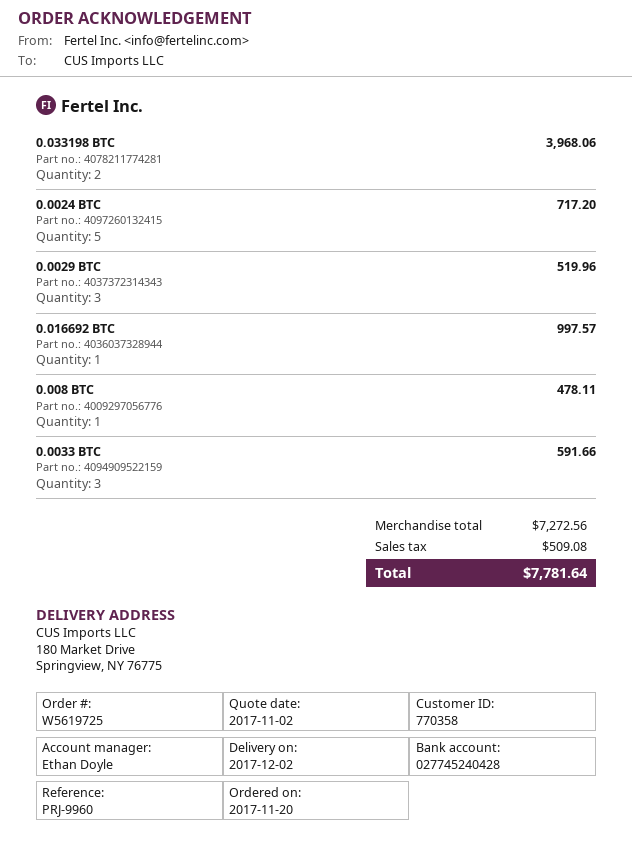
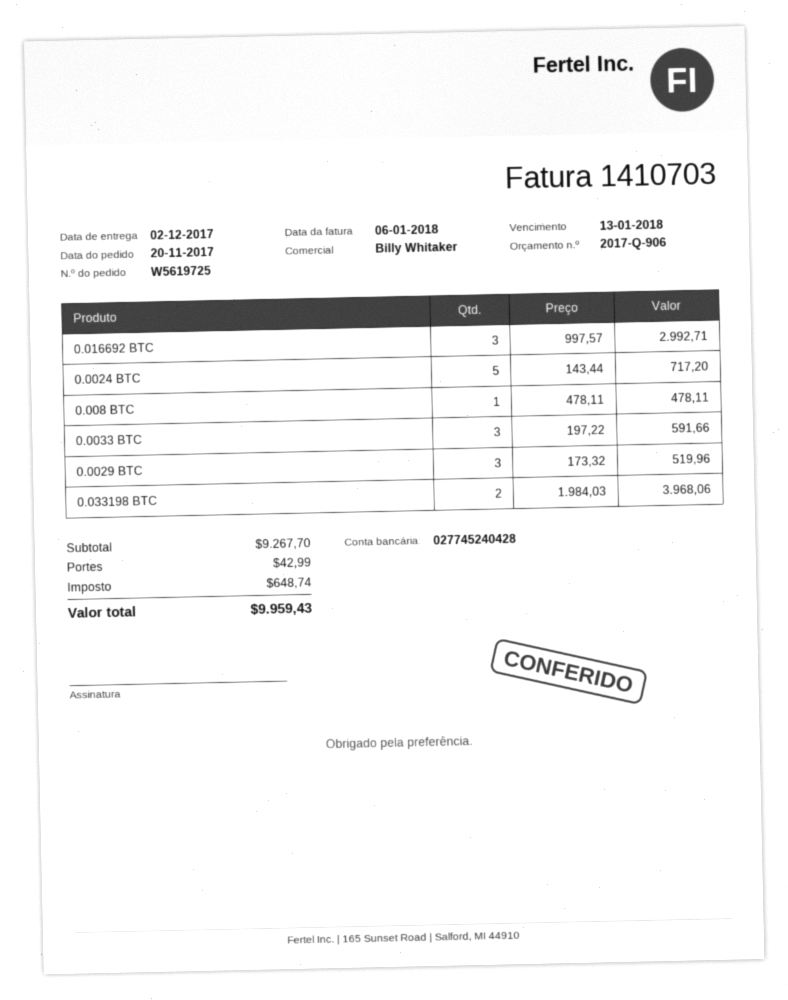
sales rep: Ethan Doyle -> Billy Whitaker
0.016692 BTC: 1 for 997.57 -> 3 for 2992.71
subtotal: 7272.56 -> 9267.70
shipping: none -> 42.99
tax: 509.08 -> 648.74
total: 7781.64 -> 9959.43

